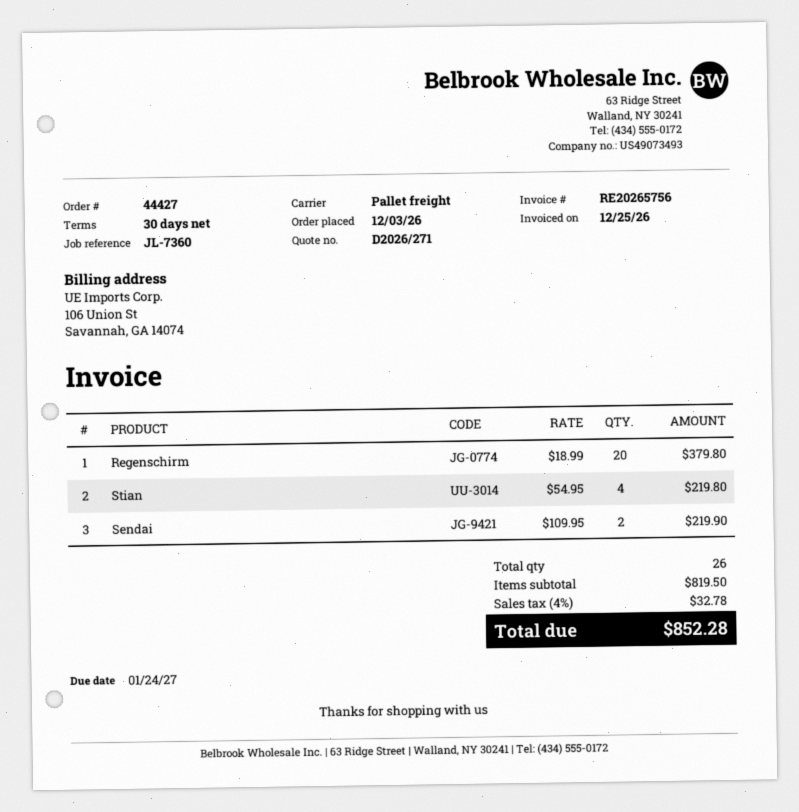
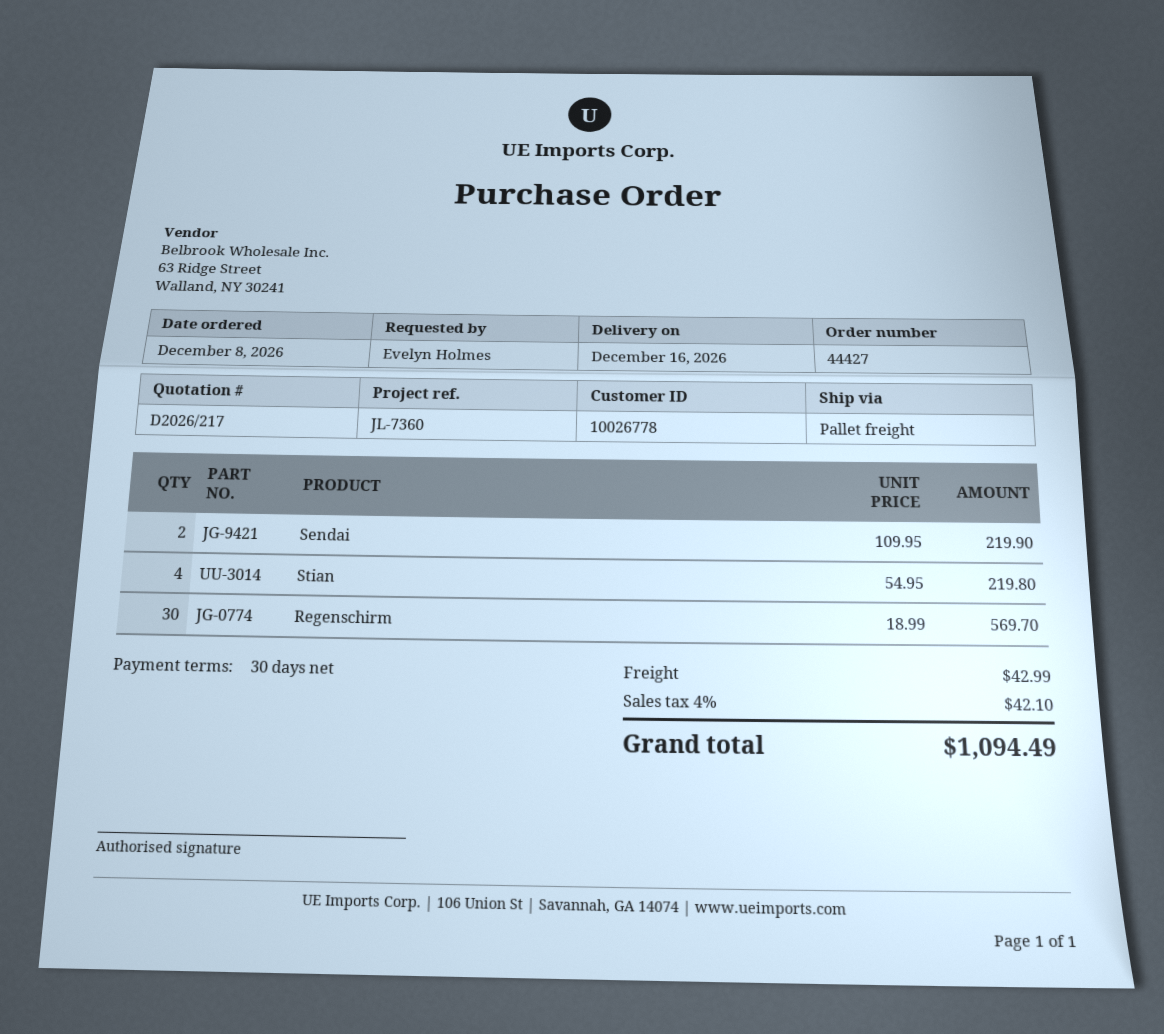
quote number: D2026/271 -> D2026/217
order date: 2026-12-03 -> 2026-12-08
Regenschirm: 20 x 18.99 = 379.80 -> 30 x 18.99 = 569.70
shipping: none -> 42.99
tax: 4% = 32.78 -> 4% = 42.10
total: 852.28 -> 1094.49

